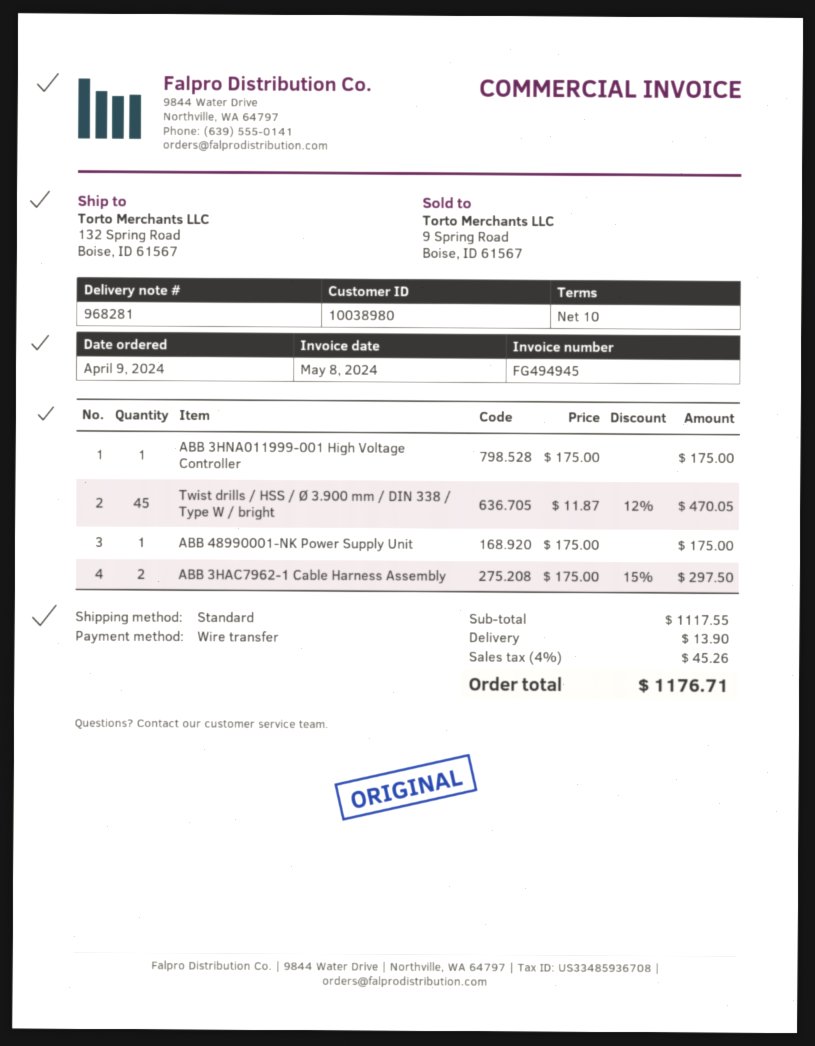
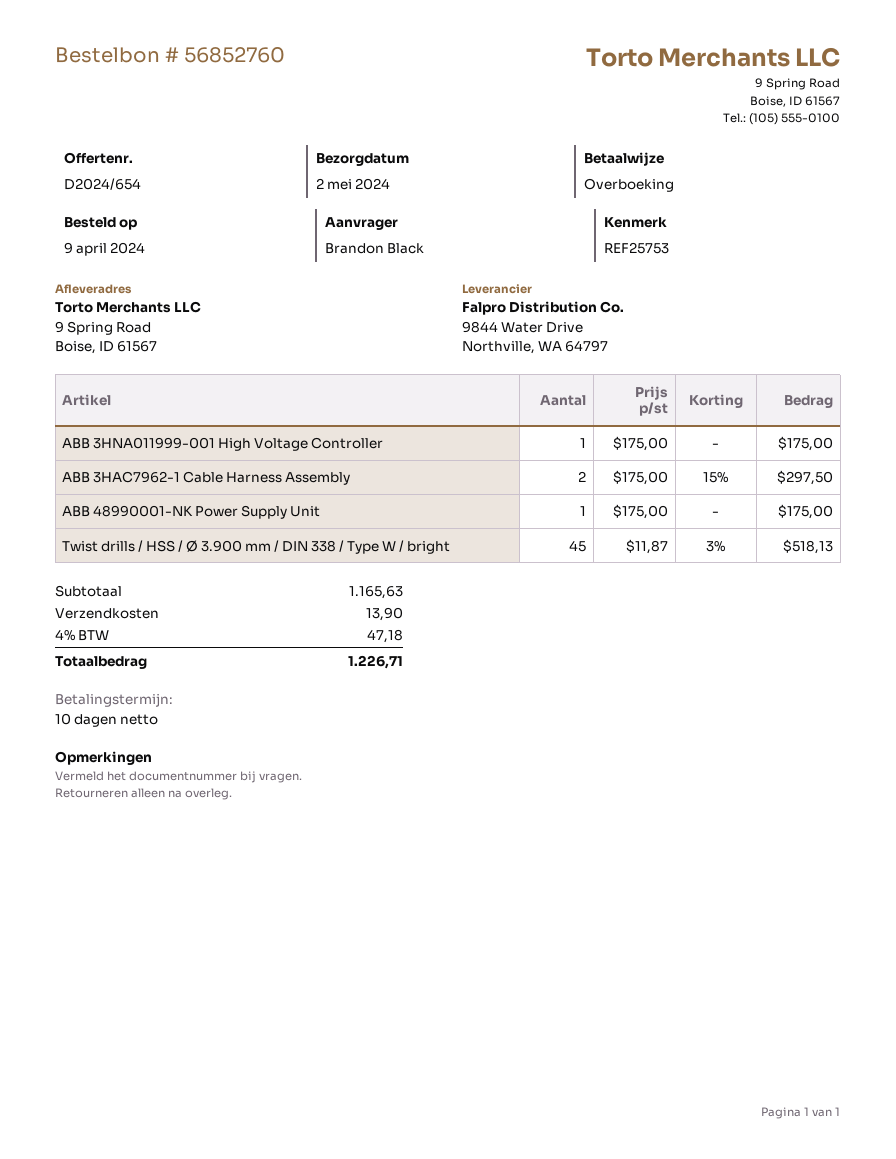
ship to: 132 Spring Road, Boise, ID 61567 -> 9 Spring Road, Boise, ID 61567
Twist drills / HSS / Ø 3.900 mm / DIN 338 / Type W / bright: 45 x 11.87 - 12% = 470.05 -> 45 x 11.87 - 3% = 518.13
subtotal: 1117.55 -> 1165.63
tax: 4% = 45.26 -> 4% = 47.18
total: 1176.71 -> 1226.71

